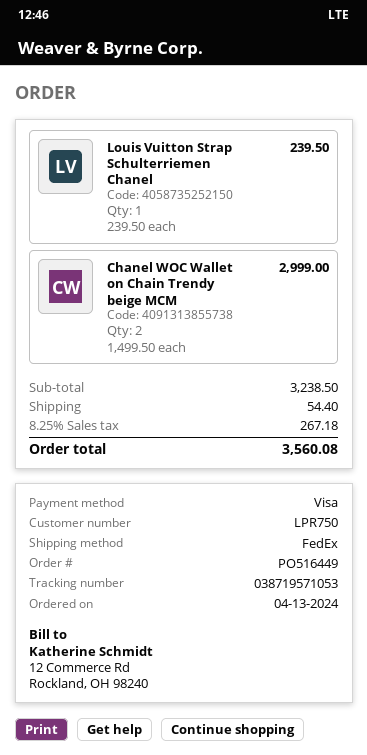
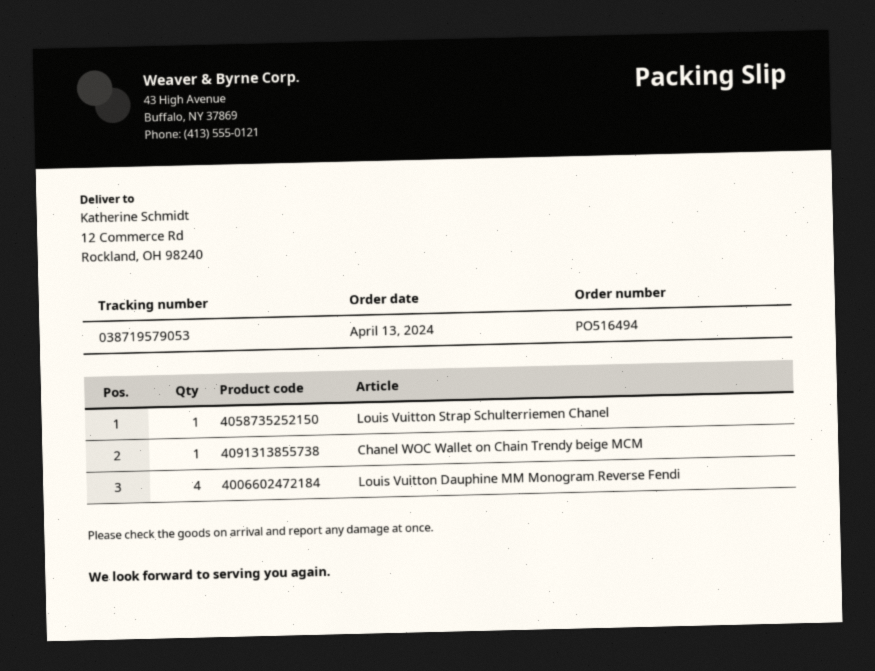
order number: PO516449 -> PO516494
tracking number: 038719571053 -> 038719579053
Chanel WOC Wallet on Chain Trendy beige MCM: 2 -> 1
Louis Vuitton Dauphine MM Monogram Reverse Fendi: none -> 4

